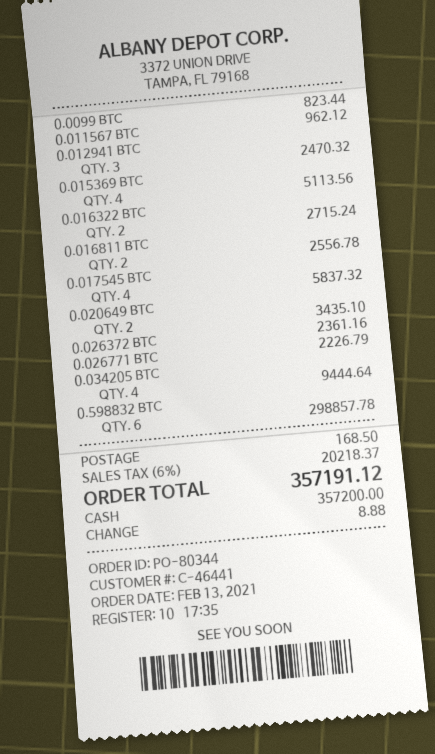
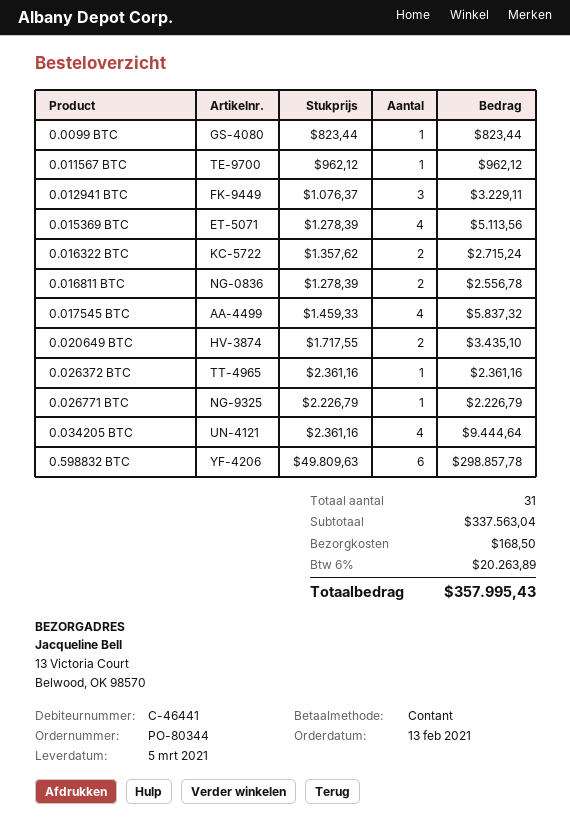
0.012941 BTC: 3 for 2470.32 -> 3 for 3229.11
tax: 6% = 20218.37 -> 6% = 20263.89
total: 357191.12 -> 357995.43

